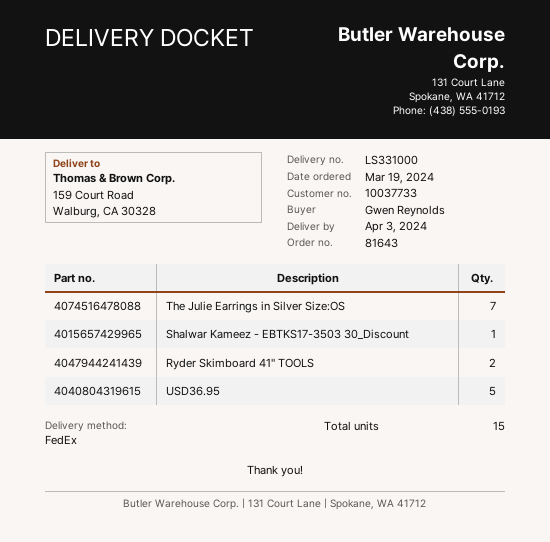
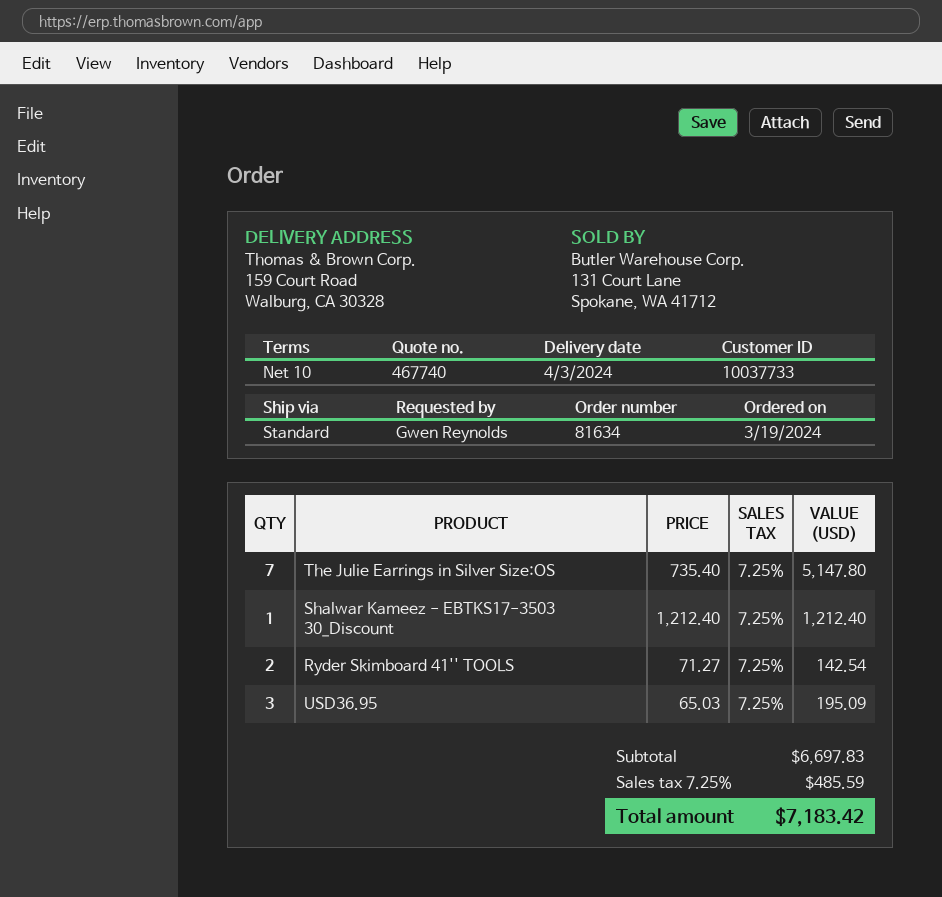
order number: 81643 -> 81634
shipping method: FedEx -> standard
USD36.95: 5 -> 3

